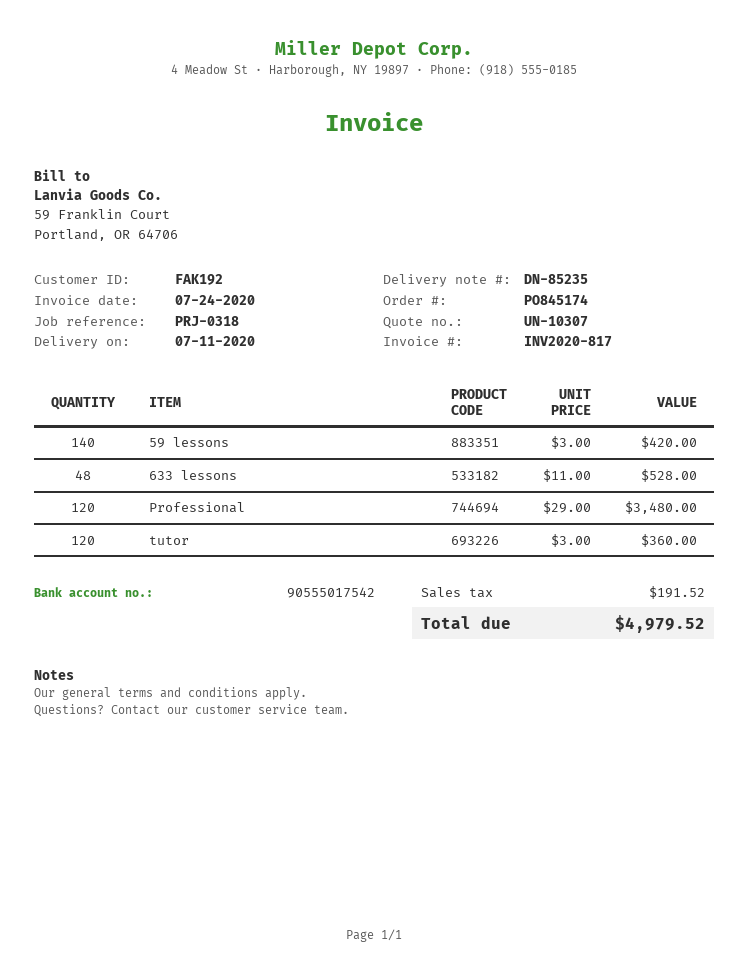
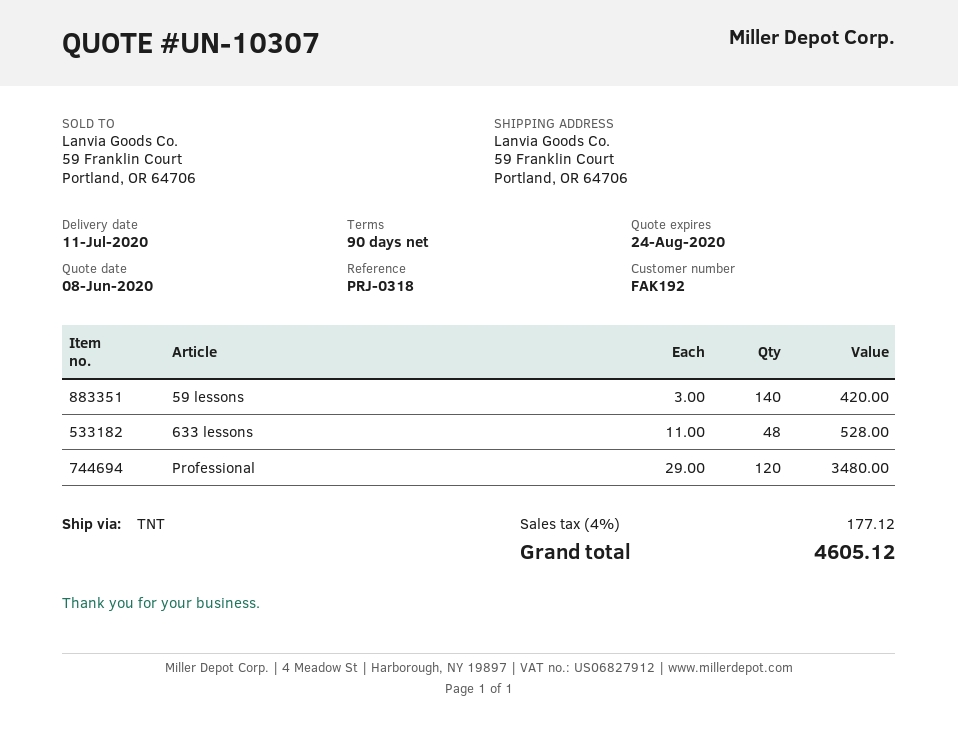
tutor: 120 x 3.00 = 360.00 -> none
tax: 191.52 -> 177.12
total: 4979.52 -> 4605.12

